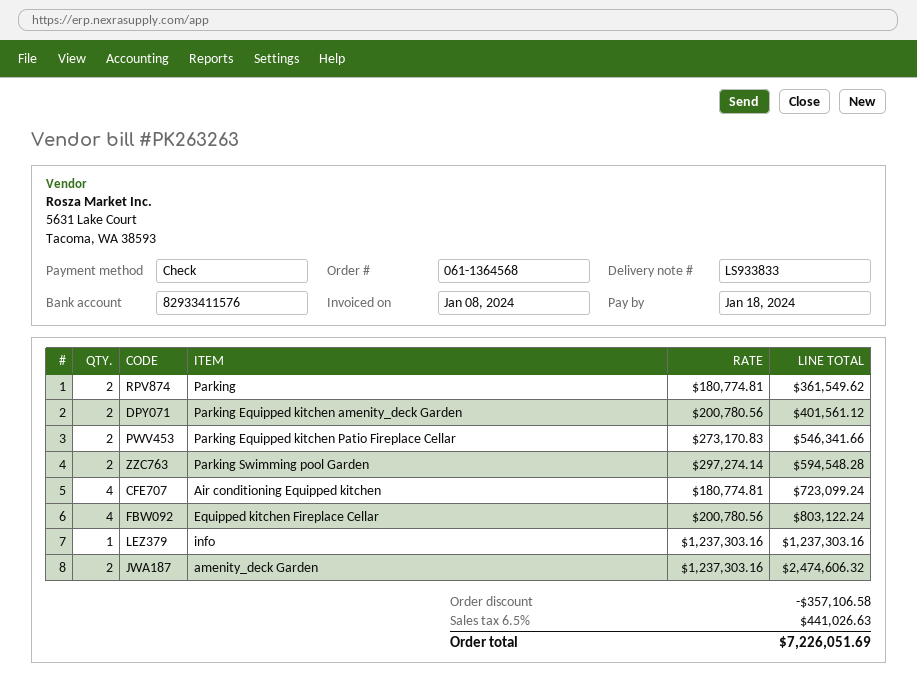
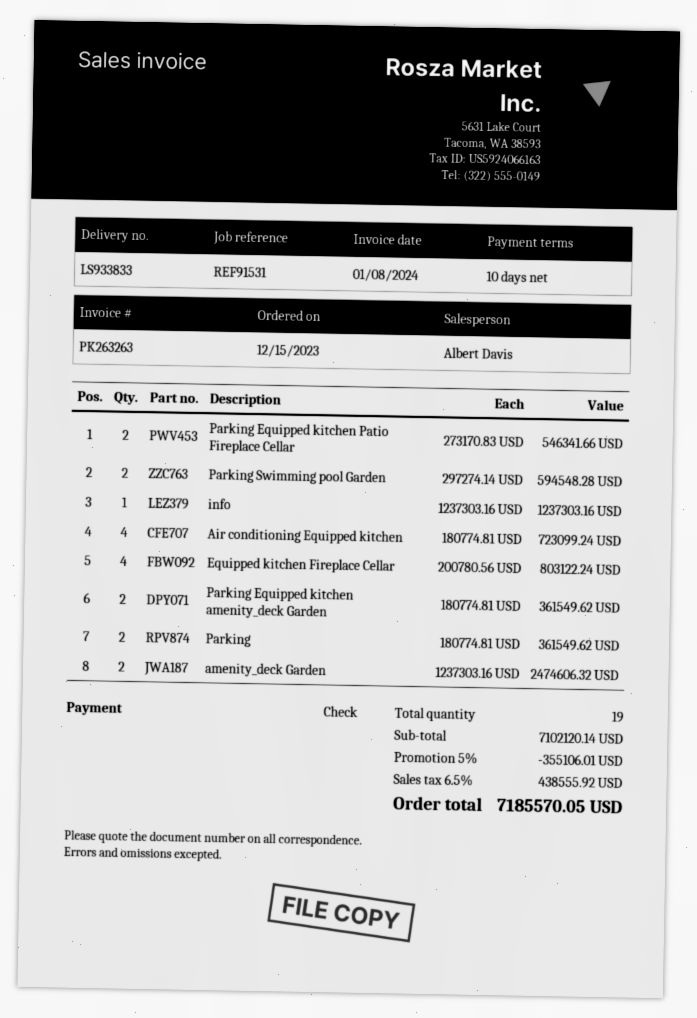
Parking Equipped kitchen amenity_deck Garden: 2 x 200780.56 = 401561.12 -> 2 x 180774.81 = 361549.62
discount: 357106.58 -> 355106.01
tax: 6.5% = 441026.63 -> 6.5% = 438555.92
total: 7226051.69 -> 7185570.05

